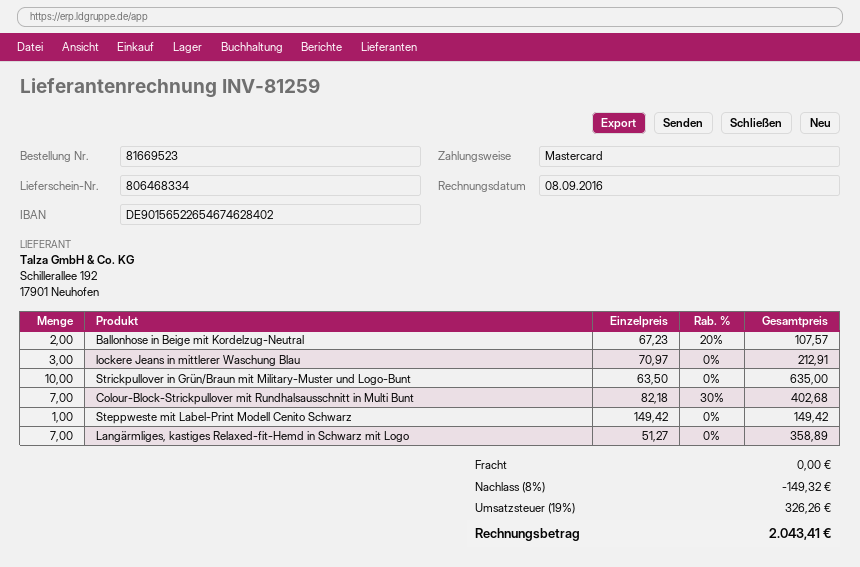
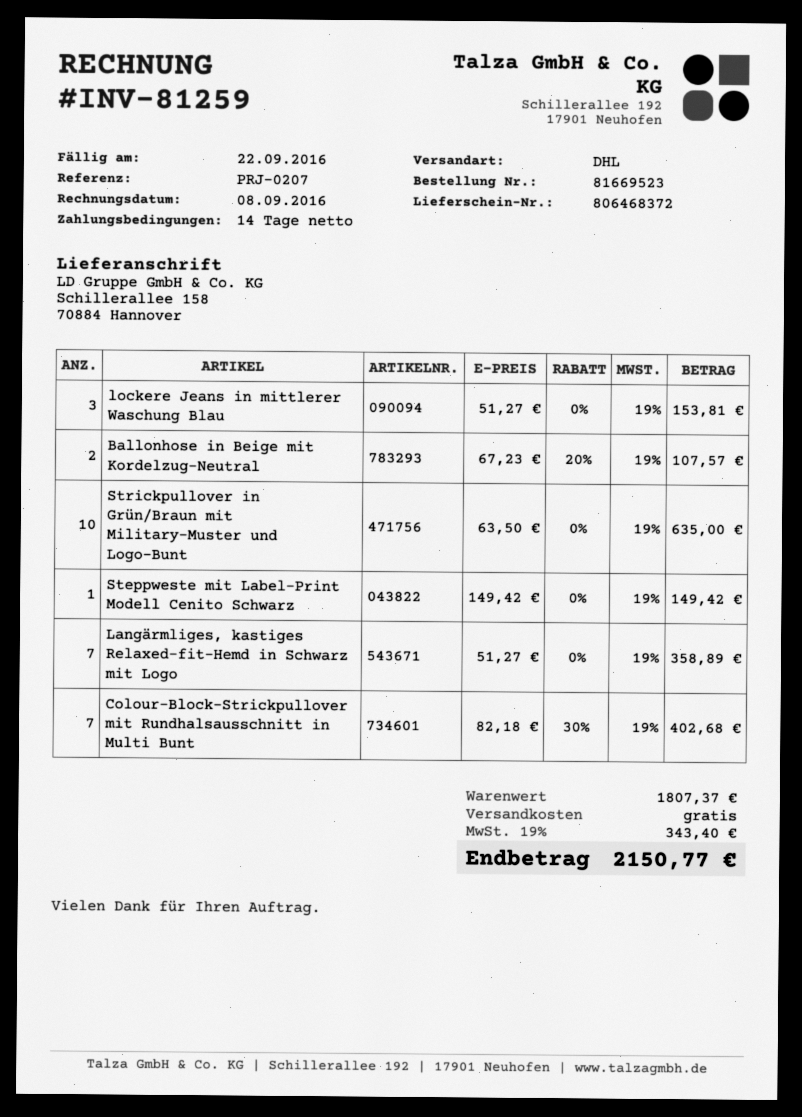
delivery note number: 806468334 -> 806468372
lockere Jeans in mittlerer Waschung Blau: 3 x 70.97 = 212.91 -> 3 x 51.27 = 153.81
discount: 8% = 149.32 -> none
tax: 19% = 326.26 -> 19% = 343.40
total: 2043.41 -> 2150.77

